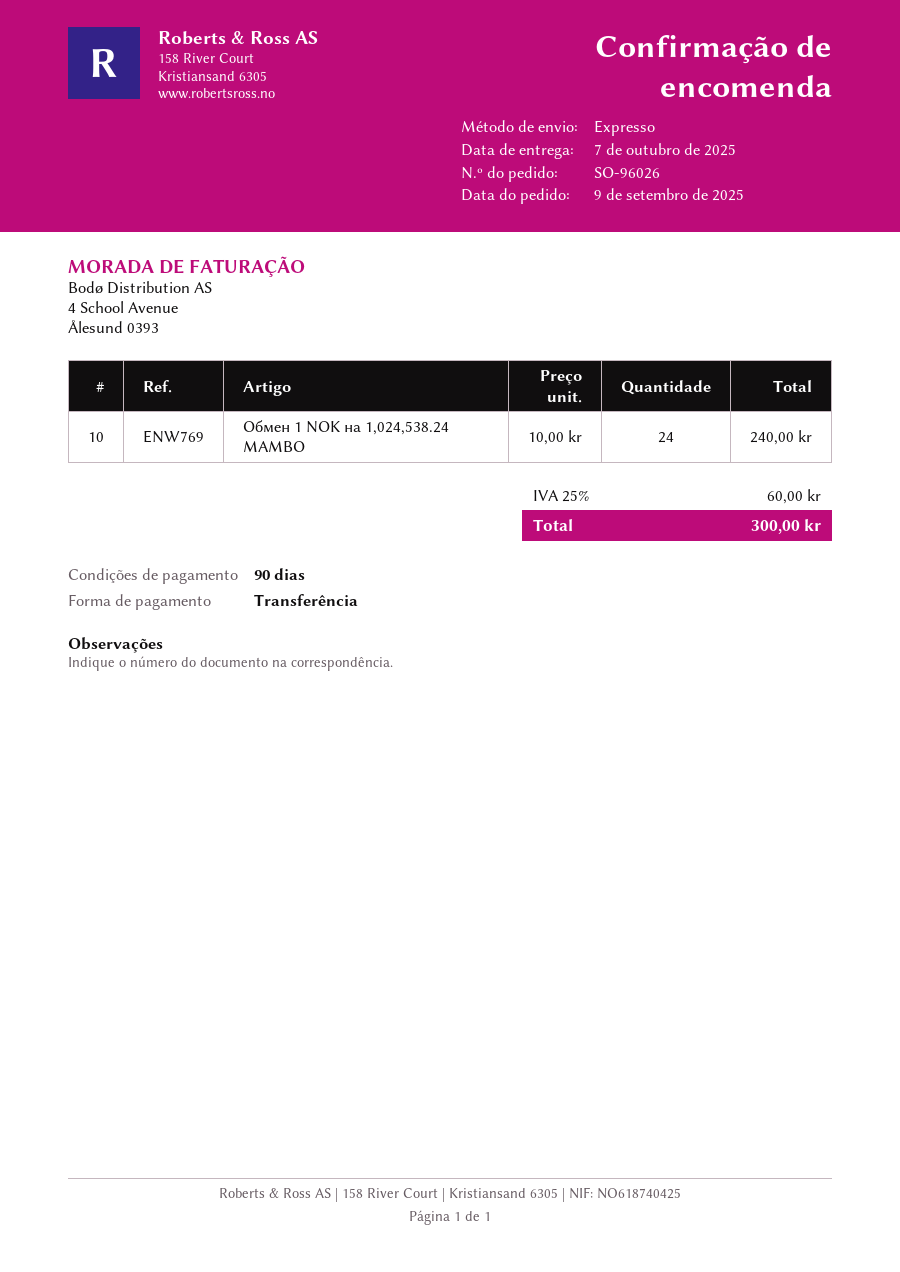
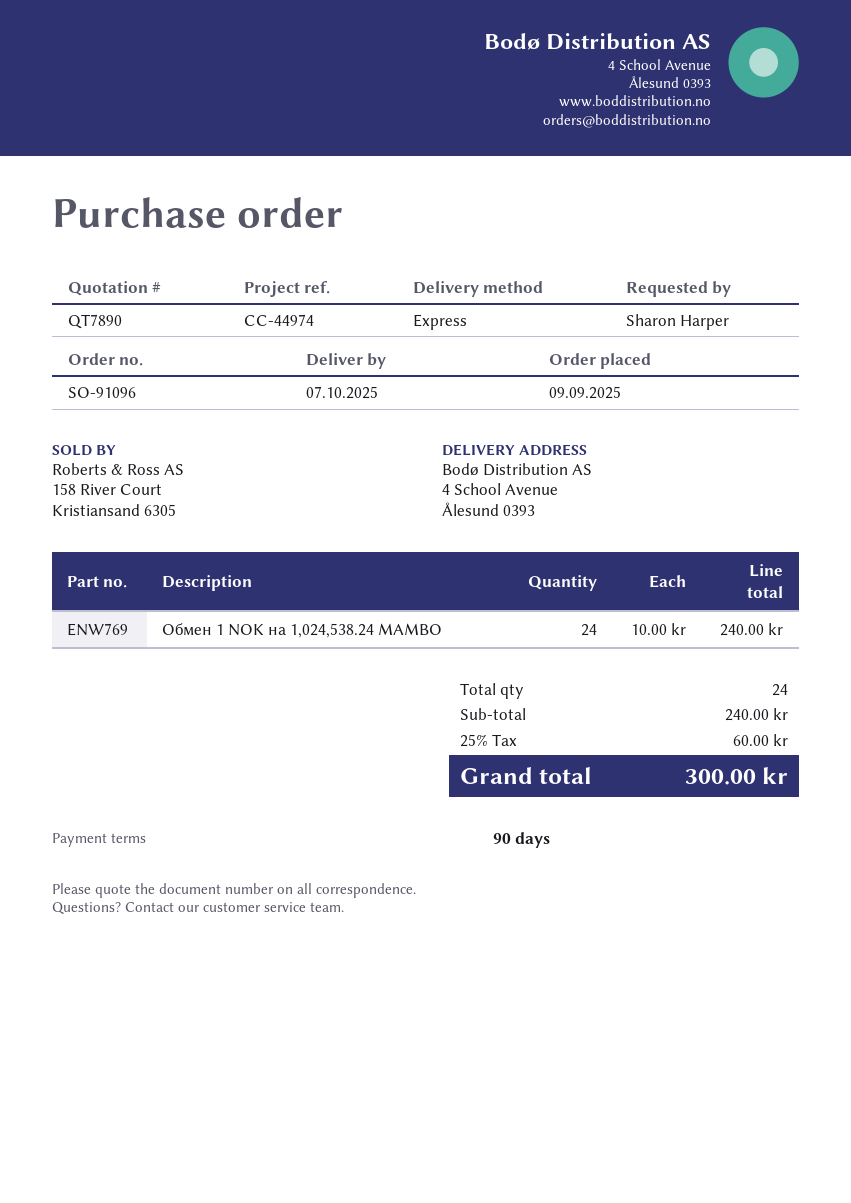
order number: SO-96026 -> SO-91096

